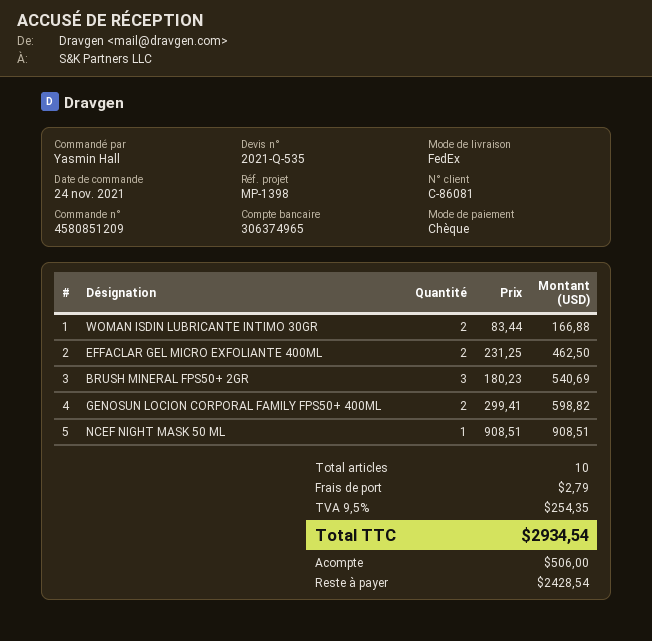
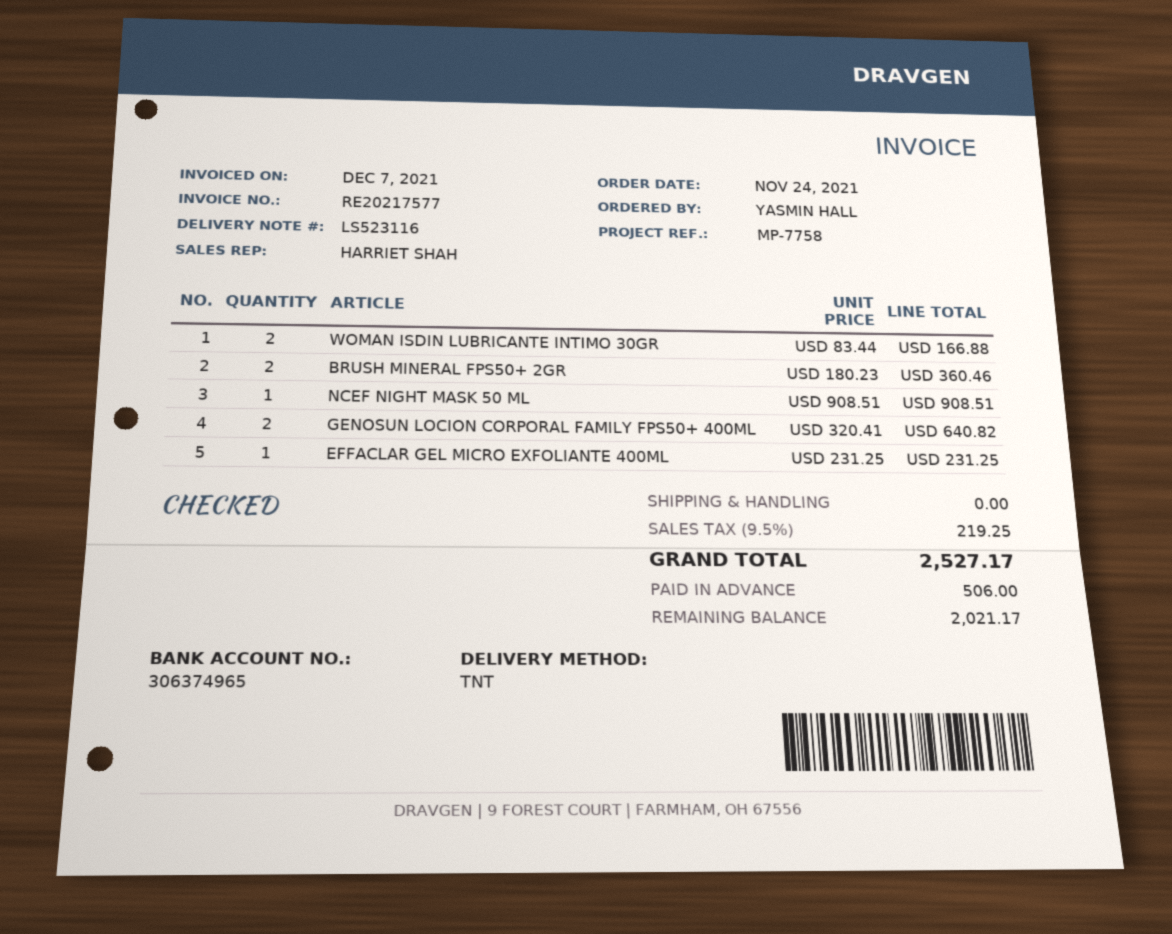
reference: MP-1398 -> MP-7758
shipping method: FedEx -> TNT
EFFACLAR GEL MICRO EXFOLIANTE 400ML: 2 x 231.25 = 462.50 -> 1 x 231.25 = 231.25
BRUSH MINERAL FPS50+ 2GR: 3 x 180.23 = 540.69 -> 2 x 180.23 = 360.46
GENOSUN LOCION CORPORAL FAMILY FPS50+ 400ML: 2 x 299.41 = 598.82 -> 2 x 320.41 = 640.82
shipping: 2.79 -> 0.00
tax: 9.5% = 254.35 -> 9.5% = 219.25
total: 2934.54 -> 2527.17
balance: 2428.54 -> 2021.17

